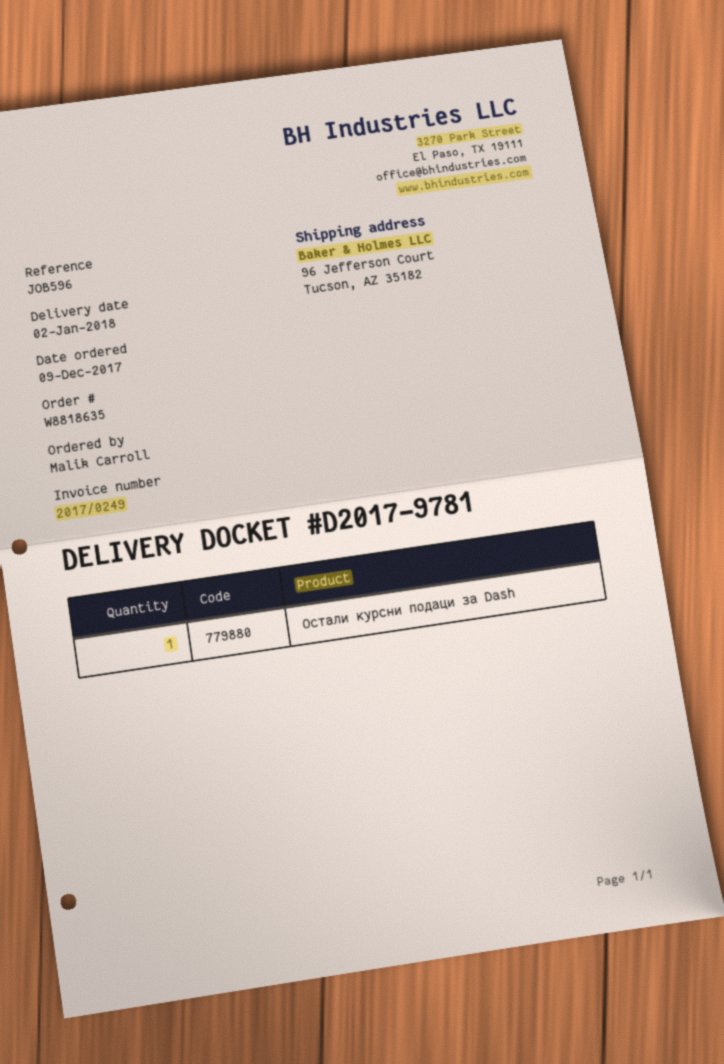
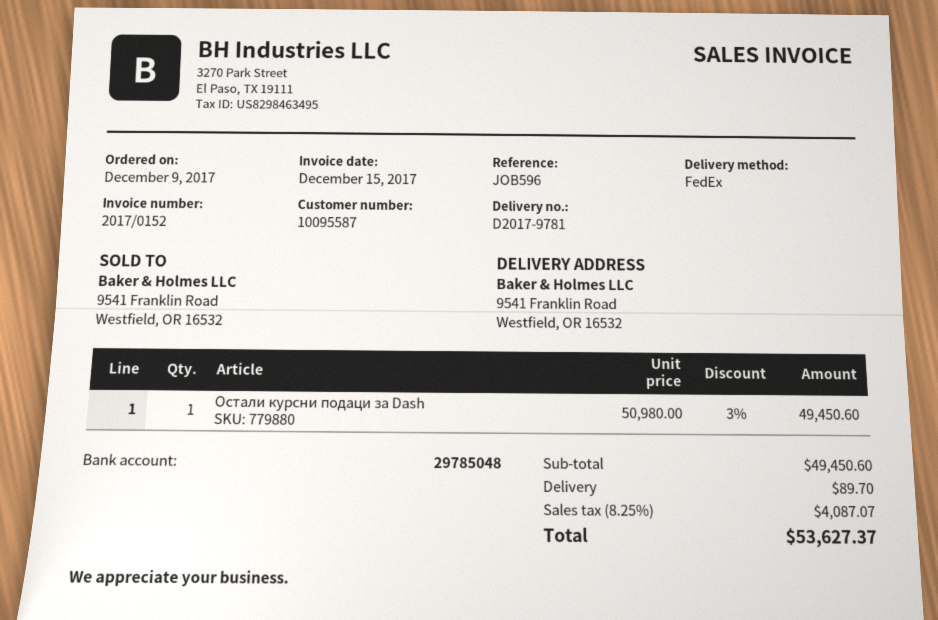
invoice number: 2017/0249 -> 2017/0152
ship to: 96 Jefferson Court, Tucson, AZ 35182 -> 9541 Franklin Road, Westfield, OR 16532

